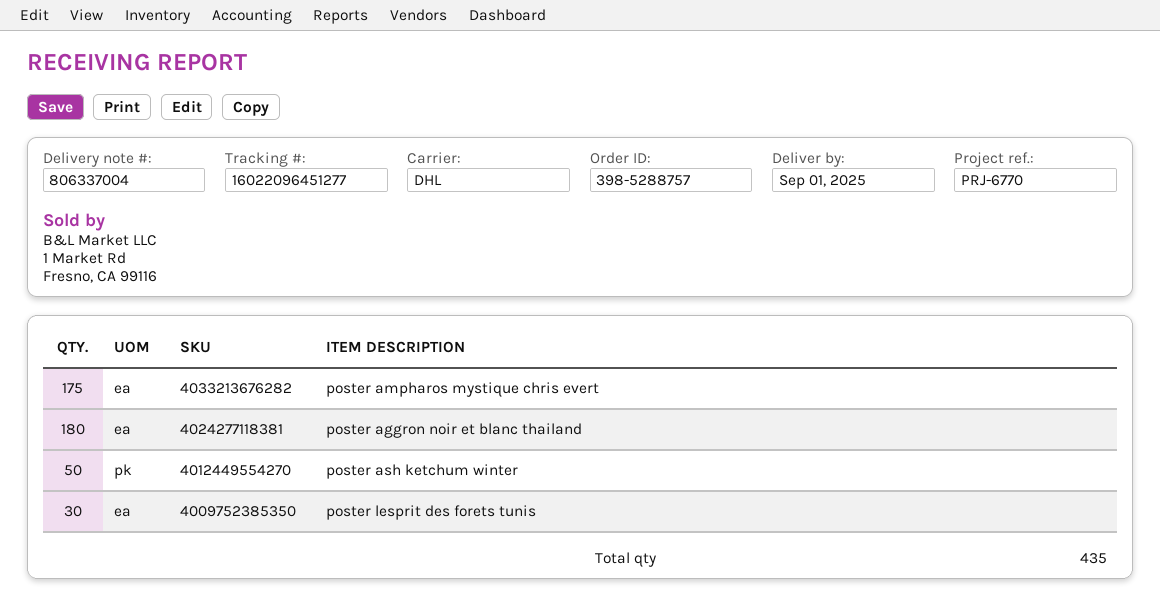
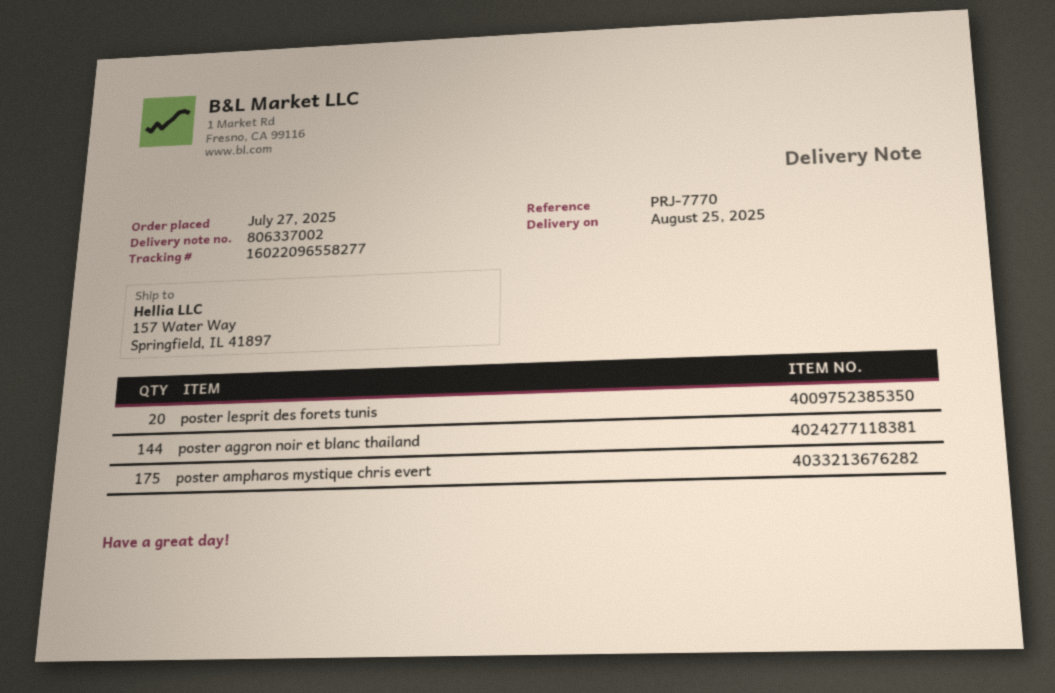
delivery note number: 806337004 -> 806337002
delivery date: 2025-09-01 -> 2025-08-25
reference: PRJ-6770 -> PRJ-7770
tracking number: 16022096451277 -> 16022096558277
poster aggron noir et blanc thailand: 180 -> 144
poster ash ketchum winter: 50 -> none
poster lesprit des forets tunis: 30 -> 20

